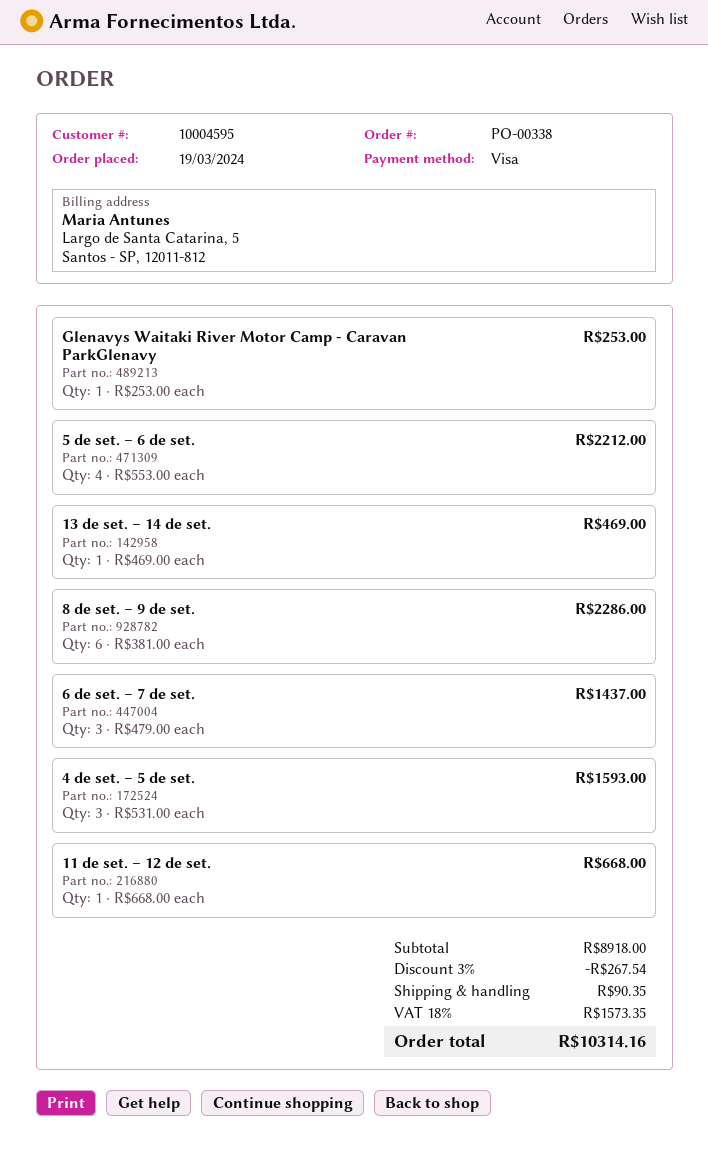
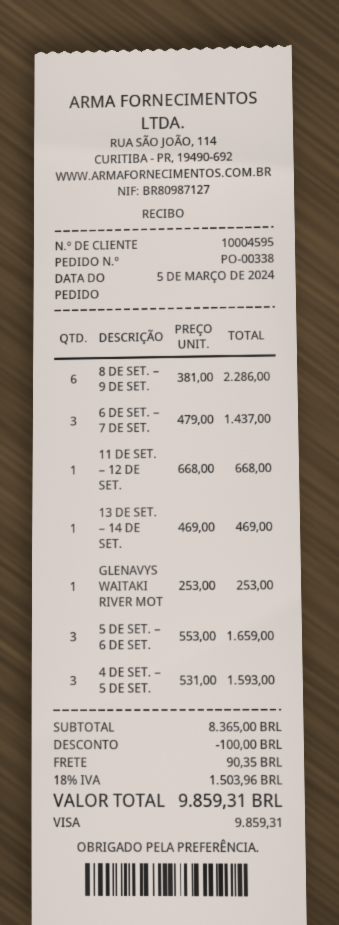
order date: 2024-03-19 -> 2024-03-05
5 de set. – 6 de set.: 4 x 553.00 = 2212.00 -> 3 x 553.00 = 1659.00
subtotal: 8918.00 -> 8365.00
discount: 267.54 -> 100.00
tax: 18% = 1573.35 -> 18% = 1503.96
total: 10314.16 -> 9859.31

